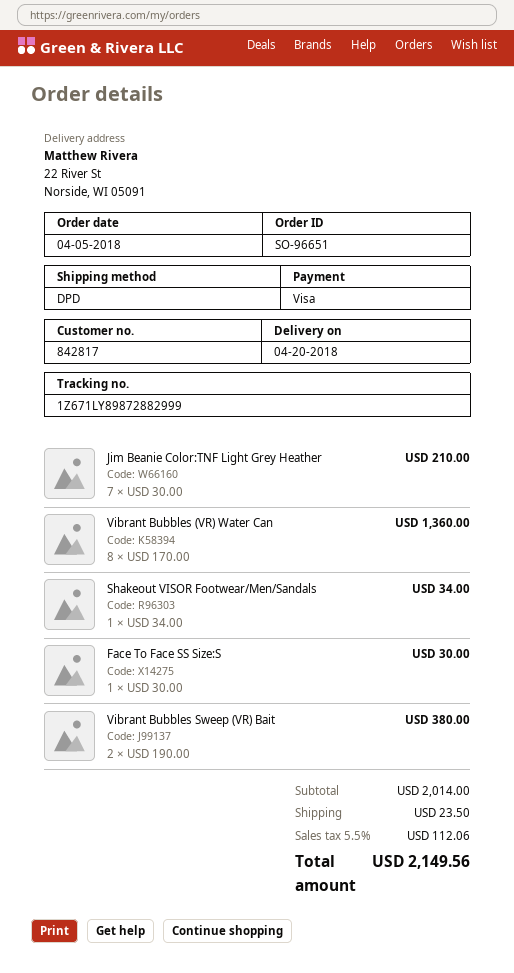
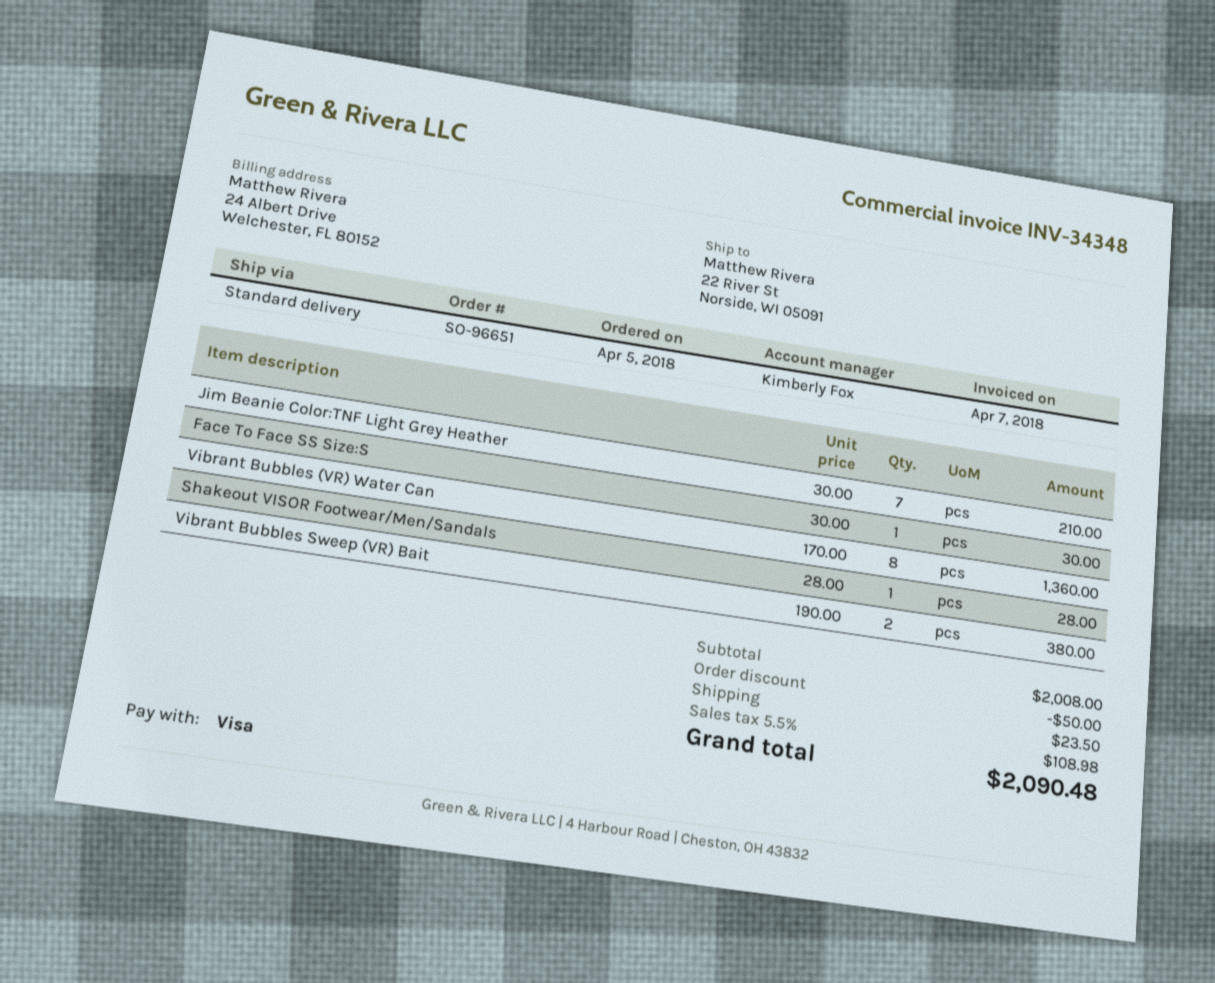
shipping method: DPD -> standard
Shakeout VISOR Footwear/Men/Sandals: 1 x 34.00 = 34.00 -> 1 x 28.00 = 28.00
subtotal: 2014.00 -> 2008.00
discount: none -> 50.00
tax: 5.5% = 112.06 -> 5.5% = 108.98
total: 2149.56 -> 2090.48

